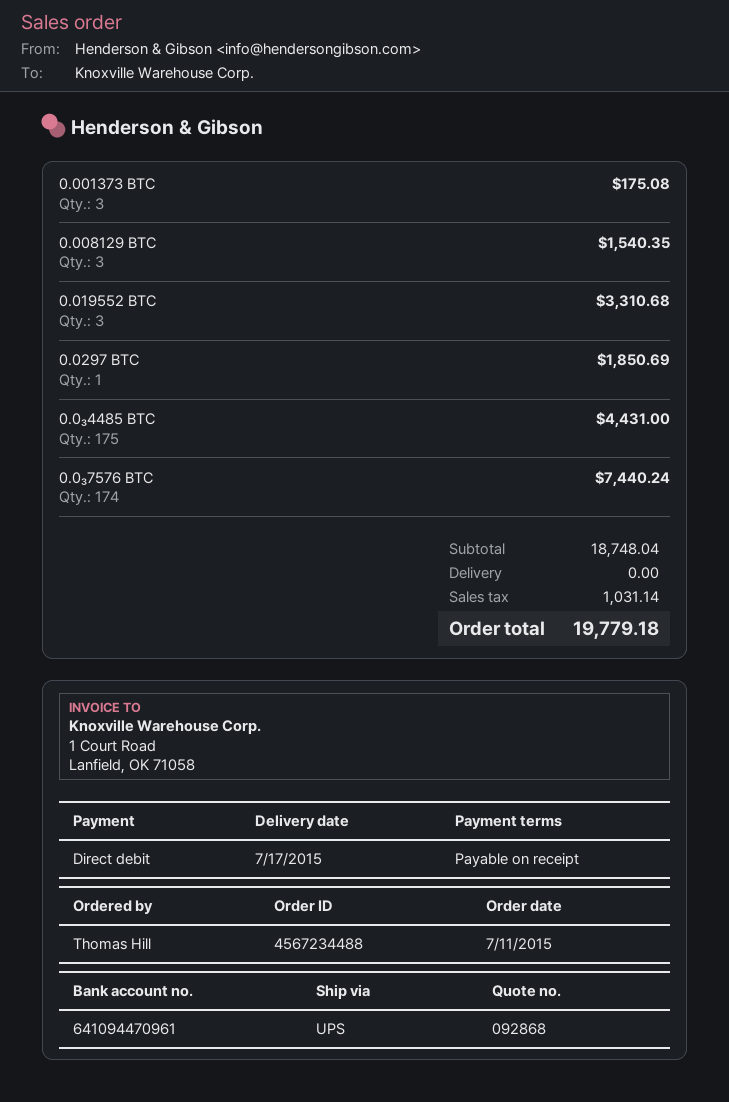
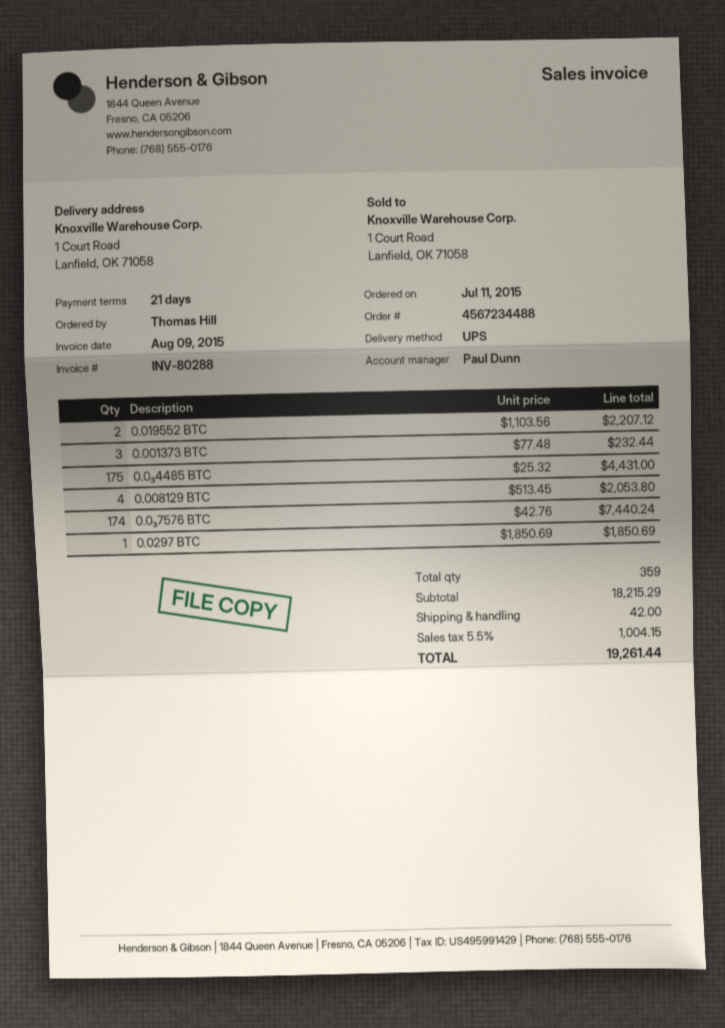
payment terms: on receipt -> 21 days
0.001373 BTC: 3 for 175.08 -> 3 for 232.44
0.008129 BTC: 3 for 1540.35 -> 4 for 2053.80
0.019552 BTC: 3 for 3310.68 -> 2 for 2207.12
subtotal: 18748.04 -> 18215.29
shipping: 0.00 -> 42.00
tax: 1031.14 -> 1004.15
total: 19779.18 -> 19261.44

